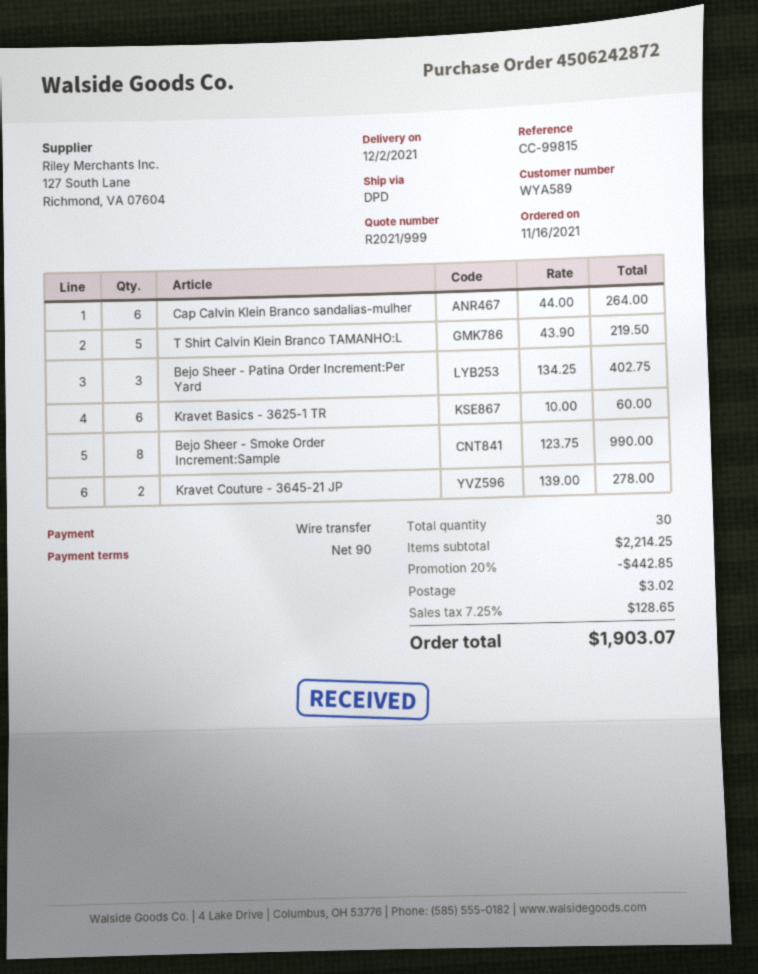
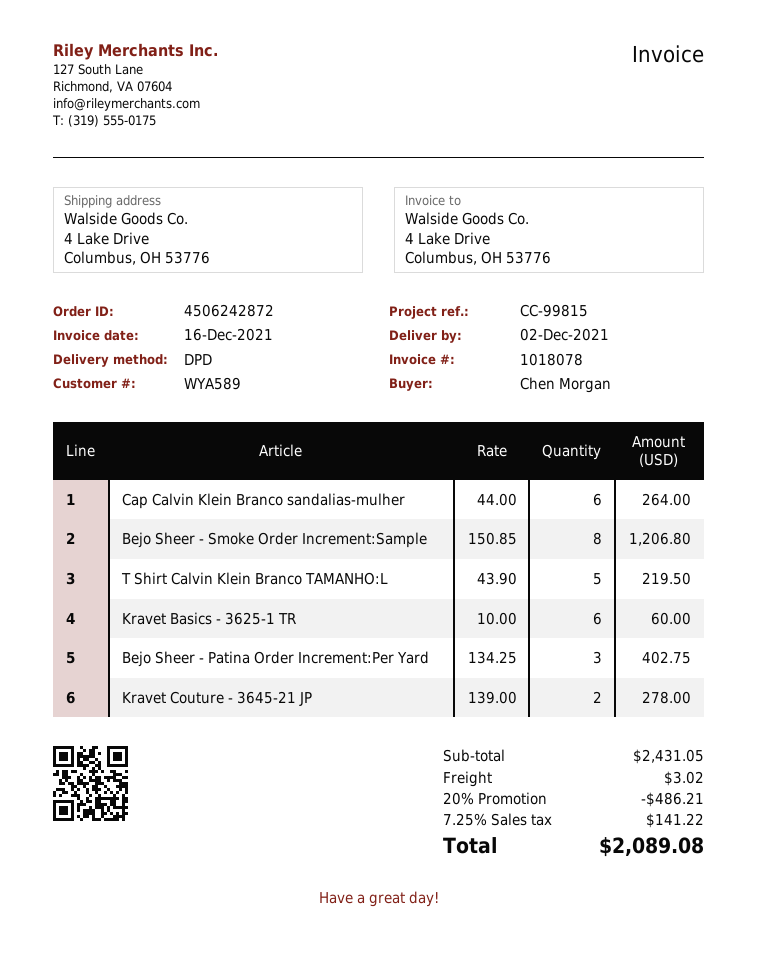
Bejo Sheer - Smoke Order Increment:Sample: 8 x 123.75 = 990.00 -> 8 x 150.85 = 1206.80
subtotal: 2214.25 -> 2431.05
discount: 20% = 442.85 -> 20% = 486.21
tax: 7.25% = 128.65 -> 7.25% = 141.22
total: 1903.07 -> 2089.08

